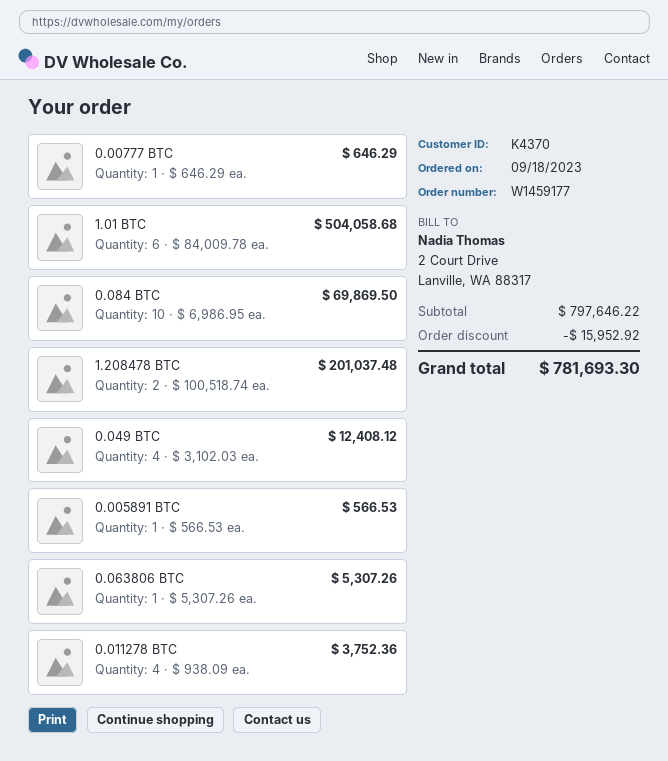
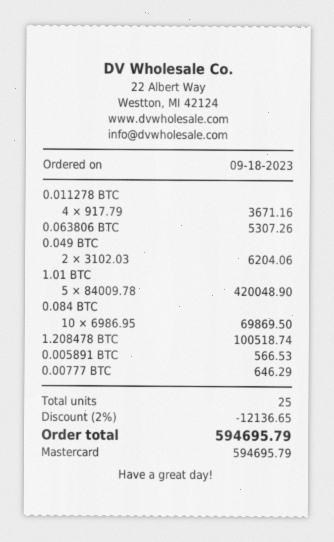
1.01 BTC: 6 x 84009.78 = 504058.68 -> 5 x 84009.78 = 420048.90
1.208478 BTC: 2 x 100518.74 = 201037.48 -> 1 x 100518.74 = 100518.74
0.049 BTC: 4 x 3102.03 = 12408.12 -> 2 x 3102.03 = 6204.06
0.011278 BTC: 4 x 938.09 = 3752.36 -> 4 x 917.79 = 3671.16
discount: 15952.92 -> 12136.65
total: 781693.30 -> 594695.79

